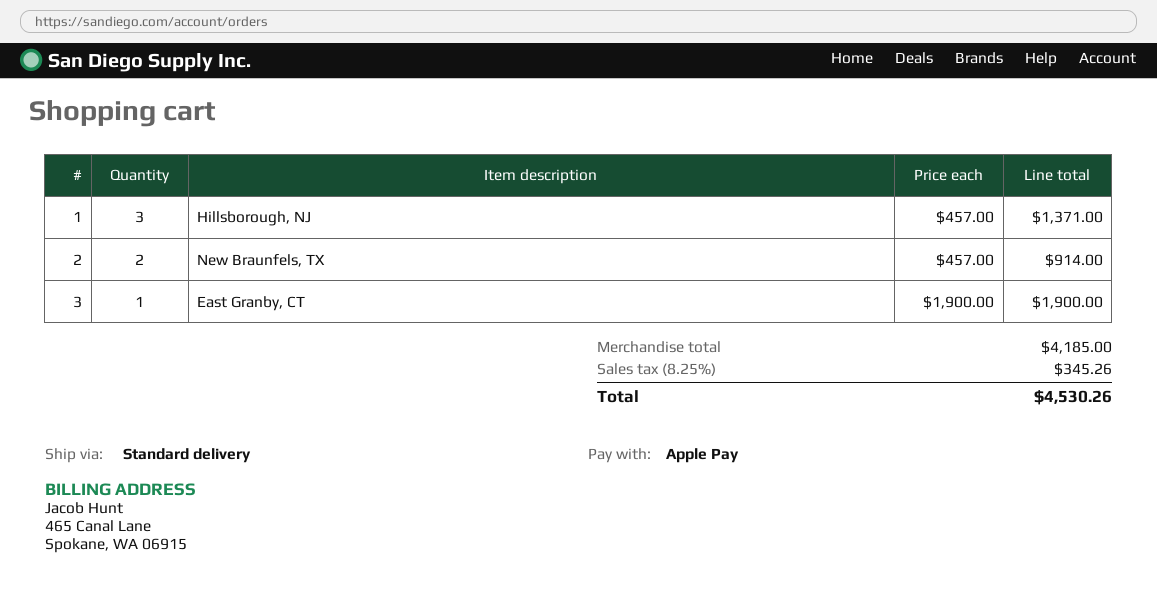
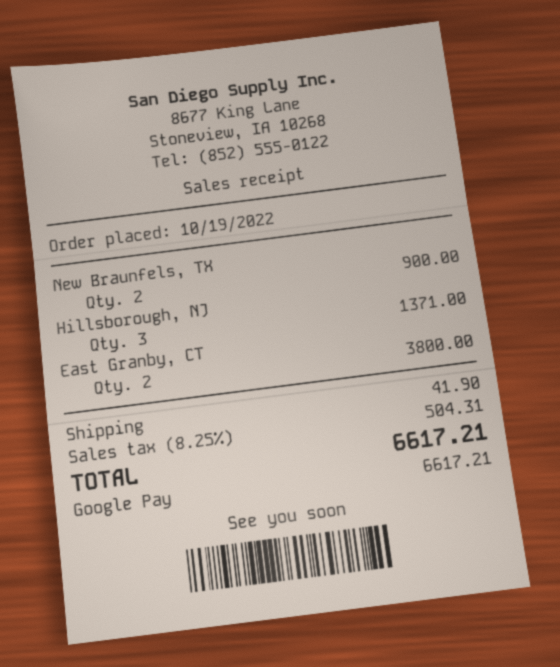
payment method: Apple Pay -> Google Pay
New Braunfels, TX: 2 for 914.00 -> 2 for 900.00
East Granby, CT: 1 for 1900.00 -> 2 for 3800.00
shipping: none -> 41.90
tax: 8.25% = 345.26 -> 8.25% = 504.31
total: 4530.26 -> 6617.21

